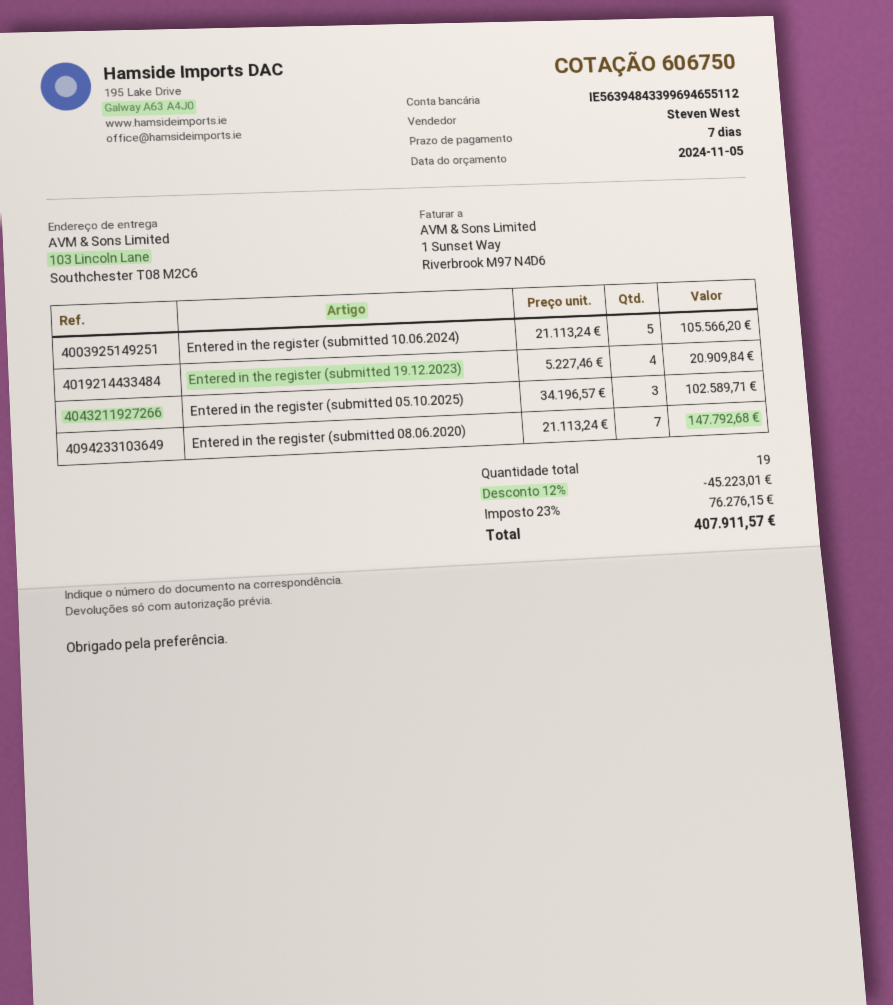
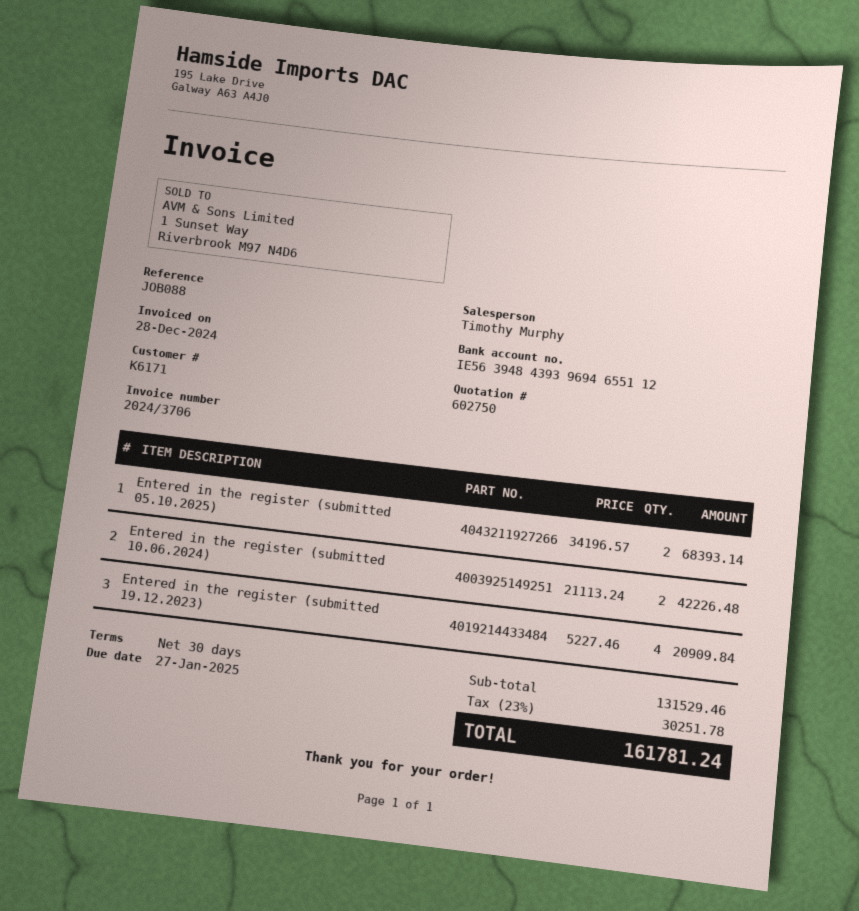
quote number: 606750 -> 602750
payment terms: 7 days -> 30 days
sales rep: Steven West -> Timothy Murphy
bank account: IE56394843399694655112 -> IE56394843939694655112
Entered in the register (submitted 10.06.2024): 5 x 21113.24 = 105566.20 -> 2 x 21113.24 = 42226.48
Entered in the register (submitted 05.10.2025): 3 x 34196.57 = 102589.71 -> 2 x 34196.57 = 68393.14
Entered in the register (submitted 08.06.2020): 7 x 21113.24 = 147792.68 -> none
discount: 12% = 45223.01 -> none
tax: 23% = 76276.15 -> 23% = 30251.78
total: 407911.57 -> 161781.24

